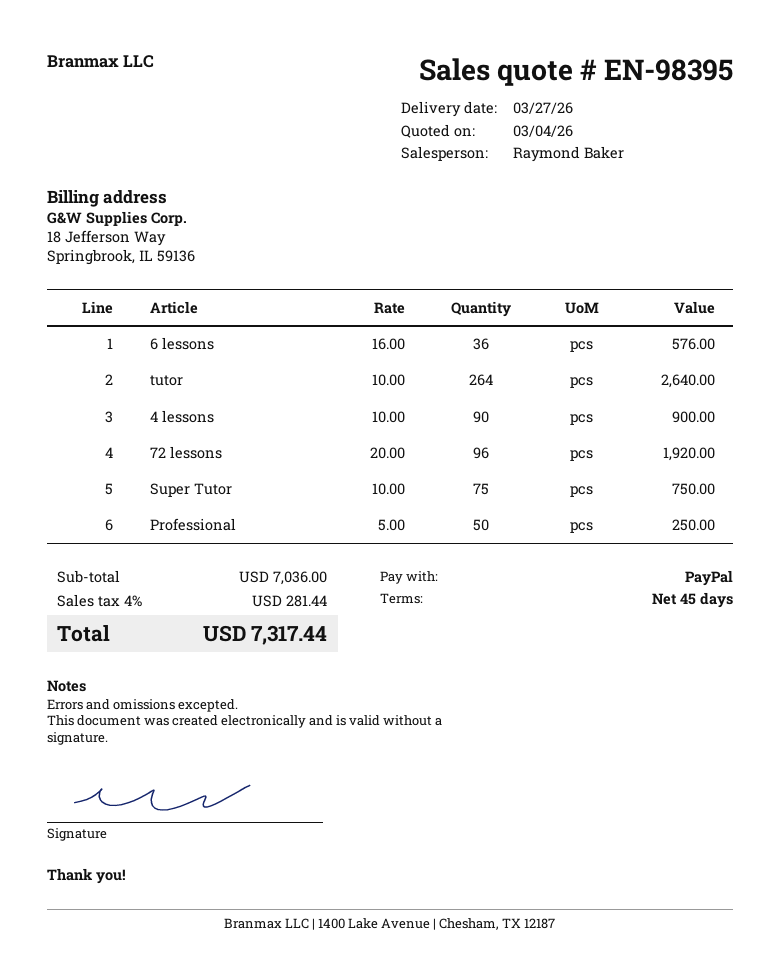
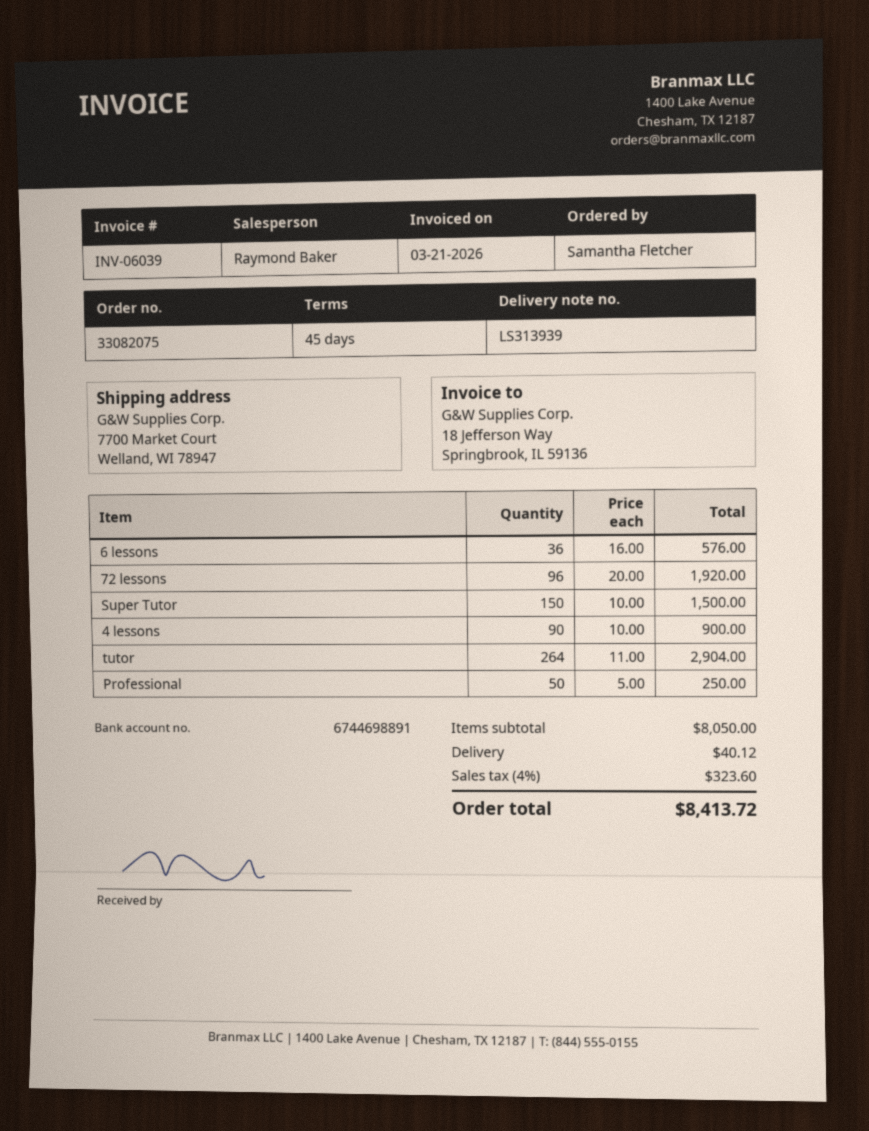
tutor: 264 x 10.00 = 2640.00 -> 264 x 11.00 = 2904.00
Super Tutor: 75 x 10.00 = 750.00 -> 150 x 10.00 = 1500.00
subtotal: 7036.00 -> 8050.00
shipping: none -> 40.12
tax: 4% = 281.44 -> 4% = 323.60
total: 7317.44 -> 8413.72

